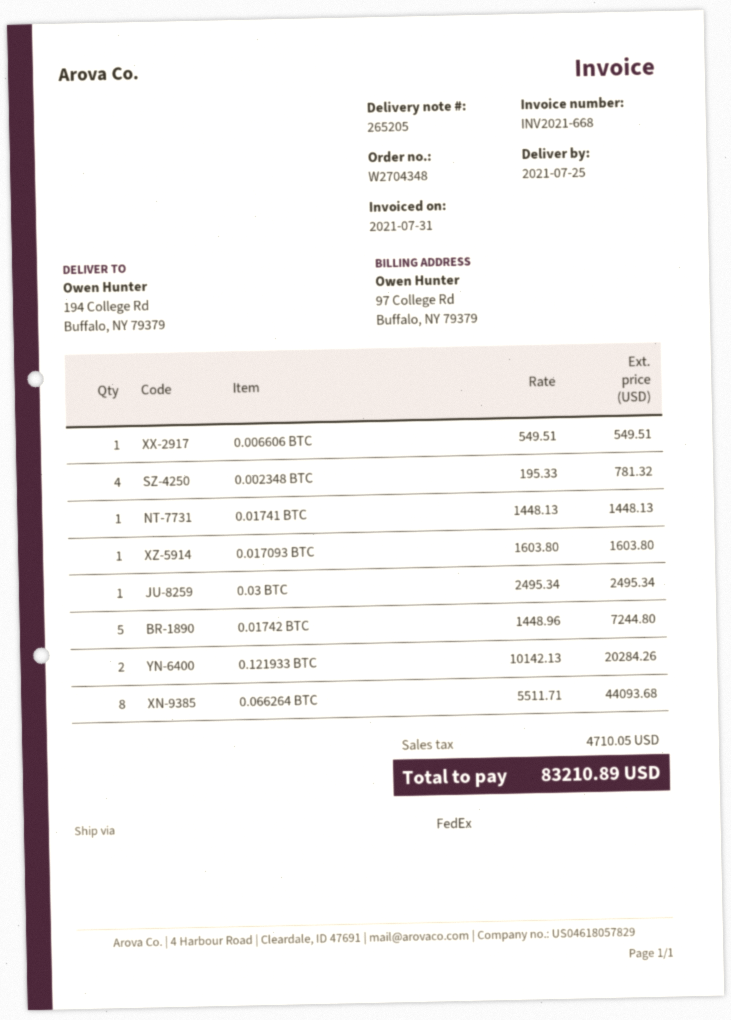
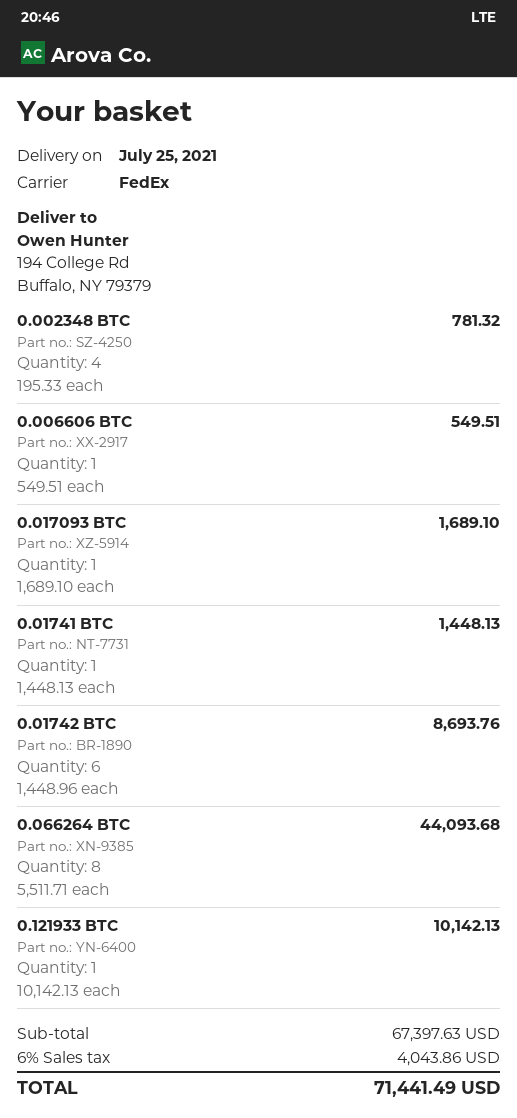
0.017093 BTC: 1 x 1603.80 = 1603.80 -> 1 x 1689.10 = 1689.10
0.03 BTC: 1 x 2495.34 = 2495.34 -> none
0.01742 BTC: 5 x 1448.96 = 7244.80 -> 6 x 1448.96 = 8693.76
0.121933 BTC: 2 x 10142.13 = 20284.26 -> 1 x 10142.13 = 10142.13
tax: 4710.05 -> 4043.86
total: 83210.89 -> 71441.49

